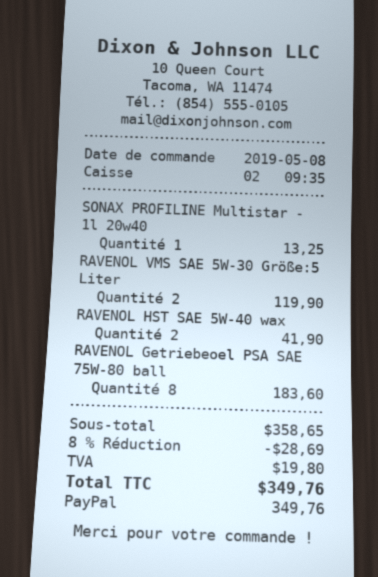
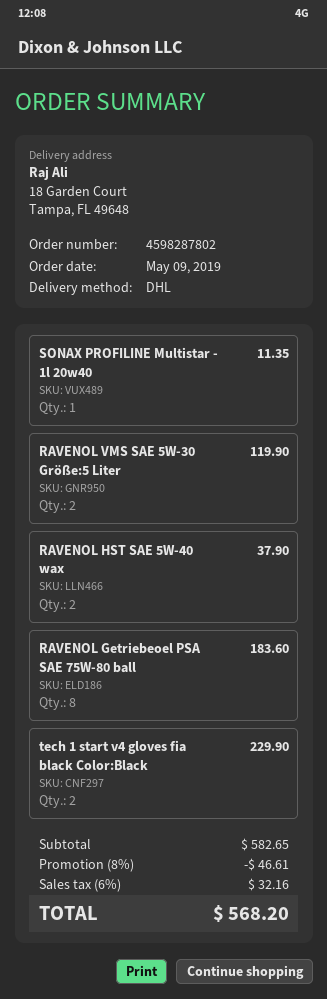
order date: 2019-05-08 -> 2019-05-09
SONAX PROFILINE Multistar - 1l 20w40: 1 for 13.25 -> 1 for 11.35
RAVENOL HST SAE 5W-40 wax: 2 for 41.90 -> 2 for 37.90
tech 1 start v4 gloves fia black Color:Black: none -> 2 for 229.90
subtotal: 358.65 -> 582.65
discount: 8% = 28.69 -> 8% = 46.61
tax: 19.80 -> 32.16
total: 349.76 -> 568.20

